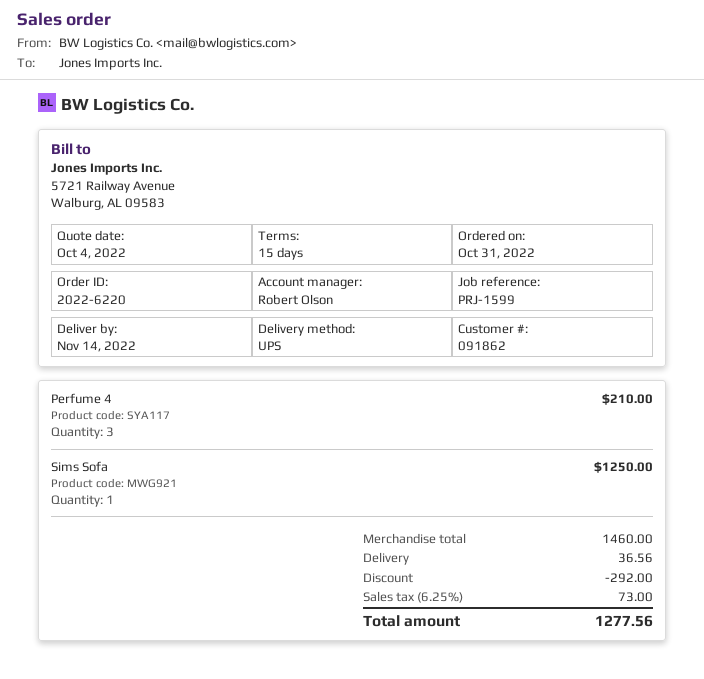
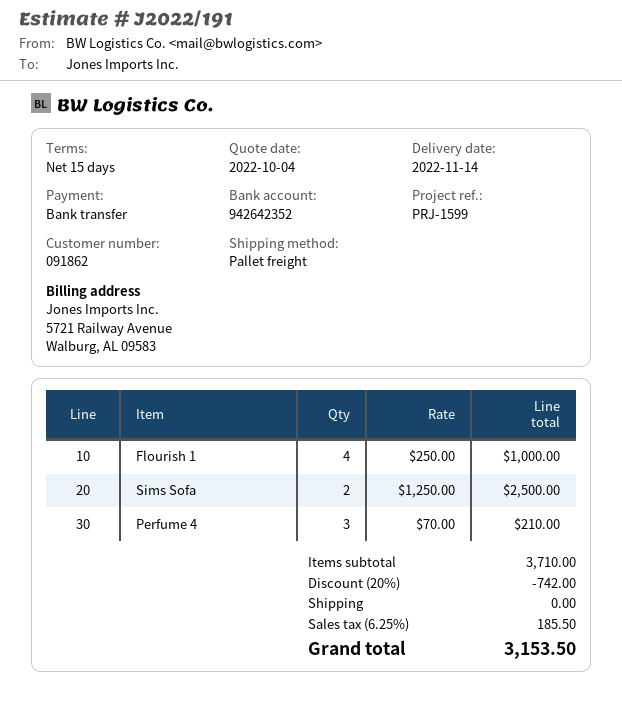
shipping method: UPS -> pallet freight
Sims Sofa: 1 for 1250.00 -> 2 for 2500.00
Flourish 1: none -> 4 for 1000.00
subtotal: 1460.00 -> 3710.00
discount: 292.00 -> 742.00
shipping: 36.56 -> 0.00
tax: 6.25% = 73.00 -> 6.25% = 185.50
total: 1277.56 -> 3153.50

